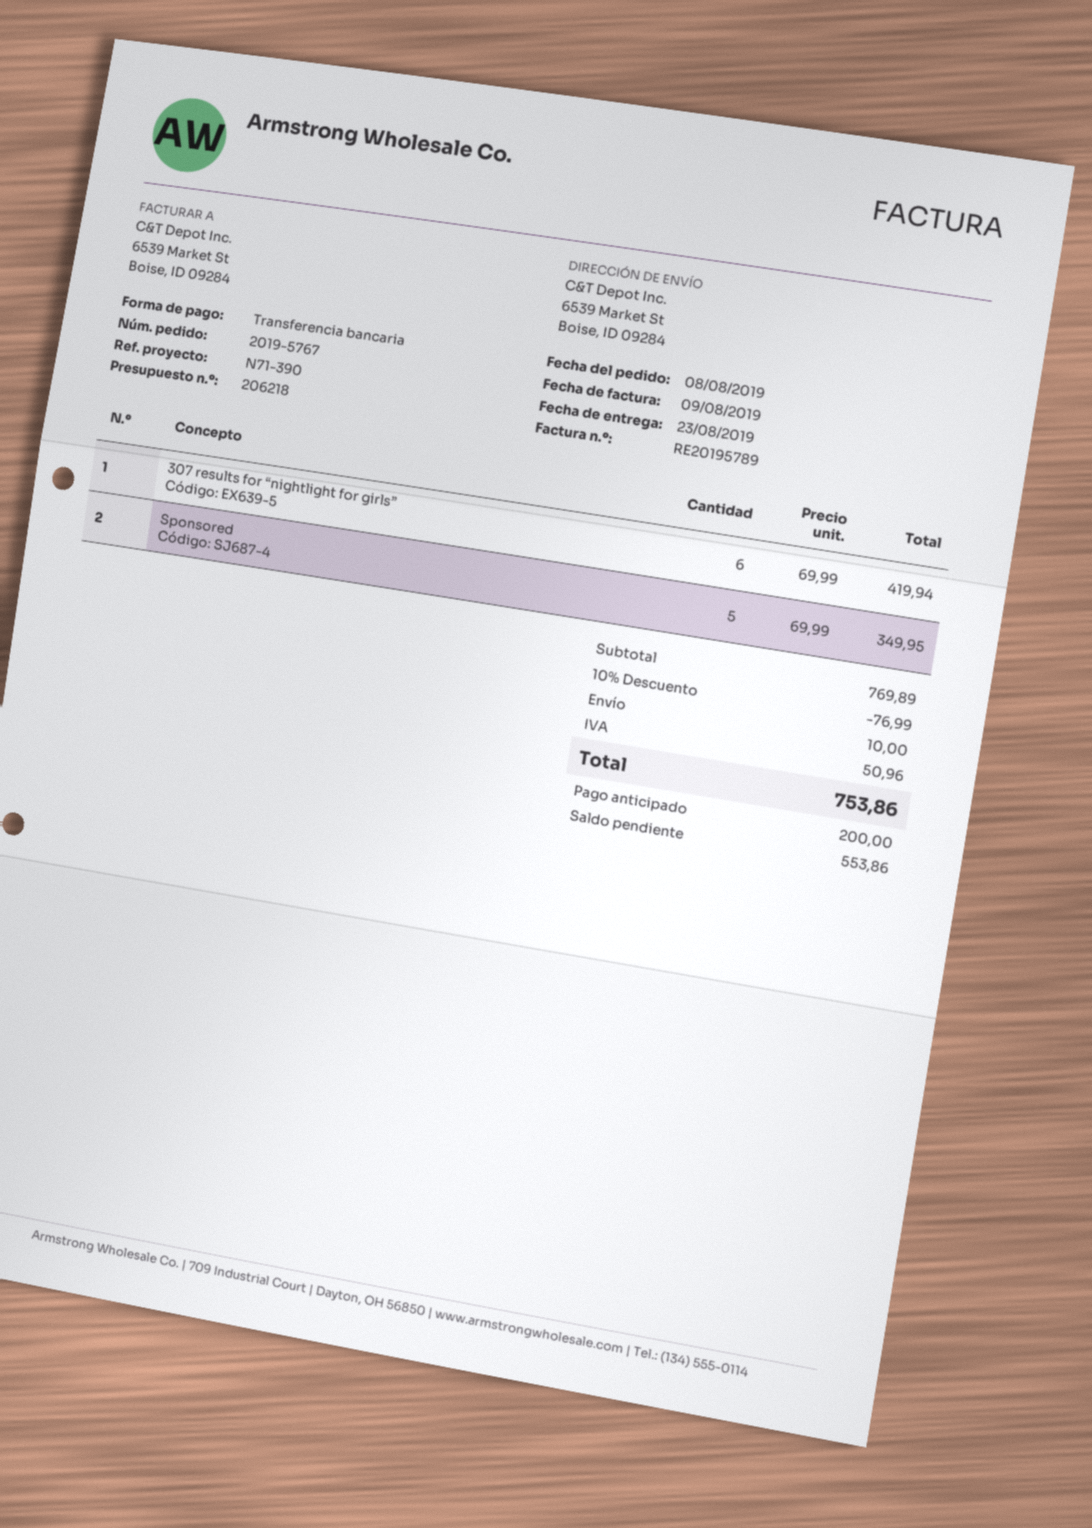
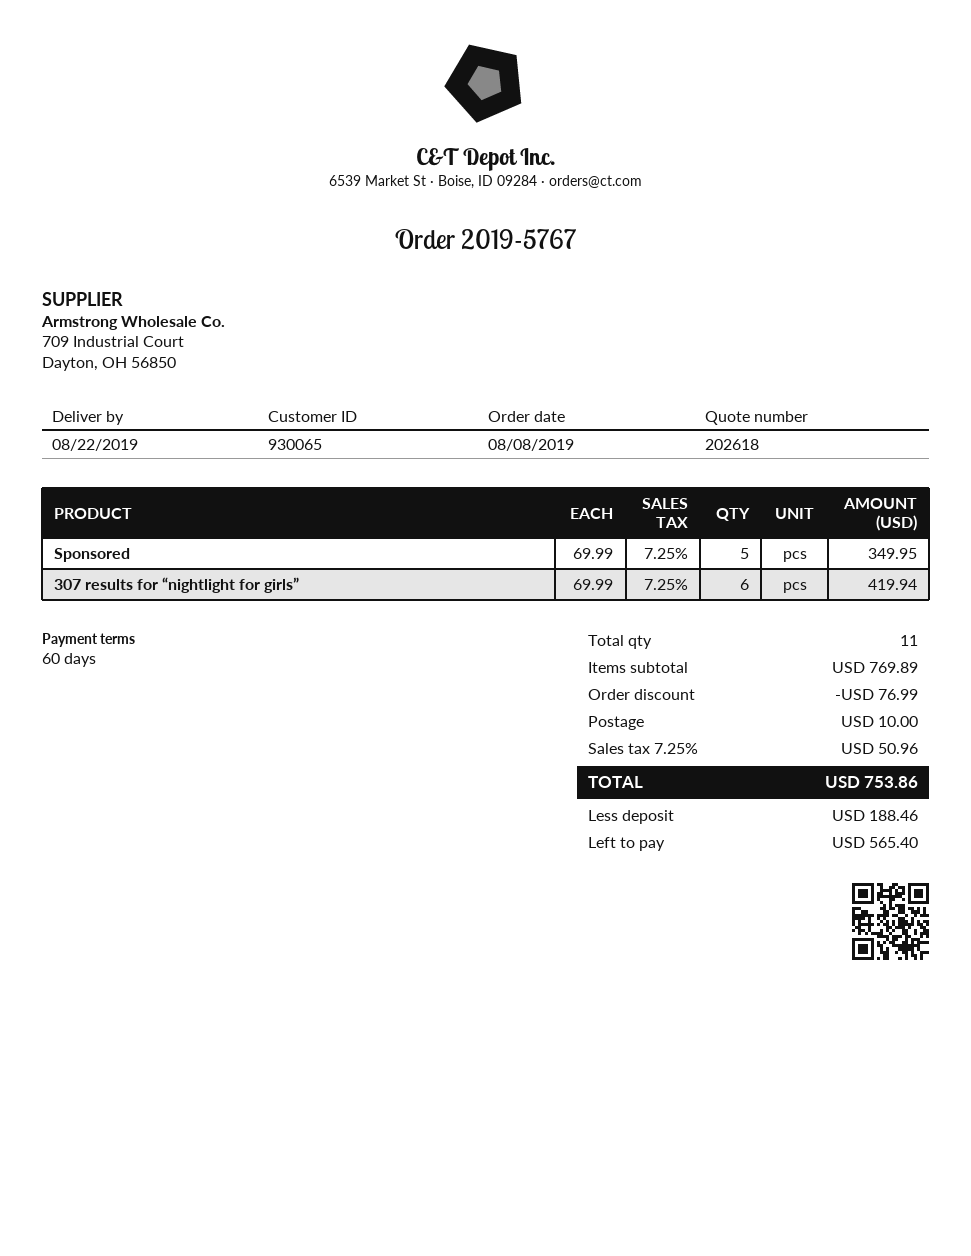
quote number: 206218 -> 202618
delivery date: 2019-08-23 -> 2019-08-22
deposit: 200.00 -> 188.46
balance: 553.86 -> 565.40

